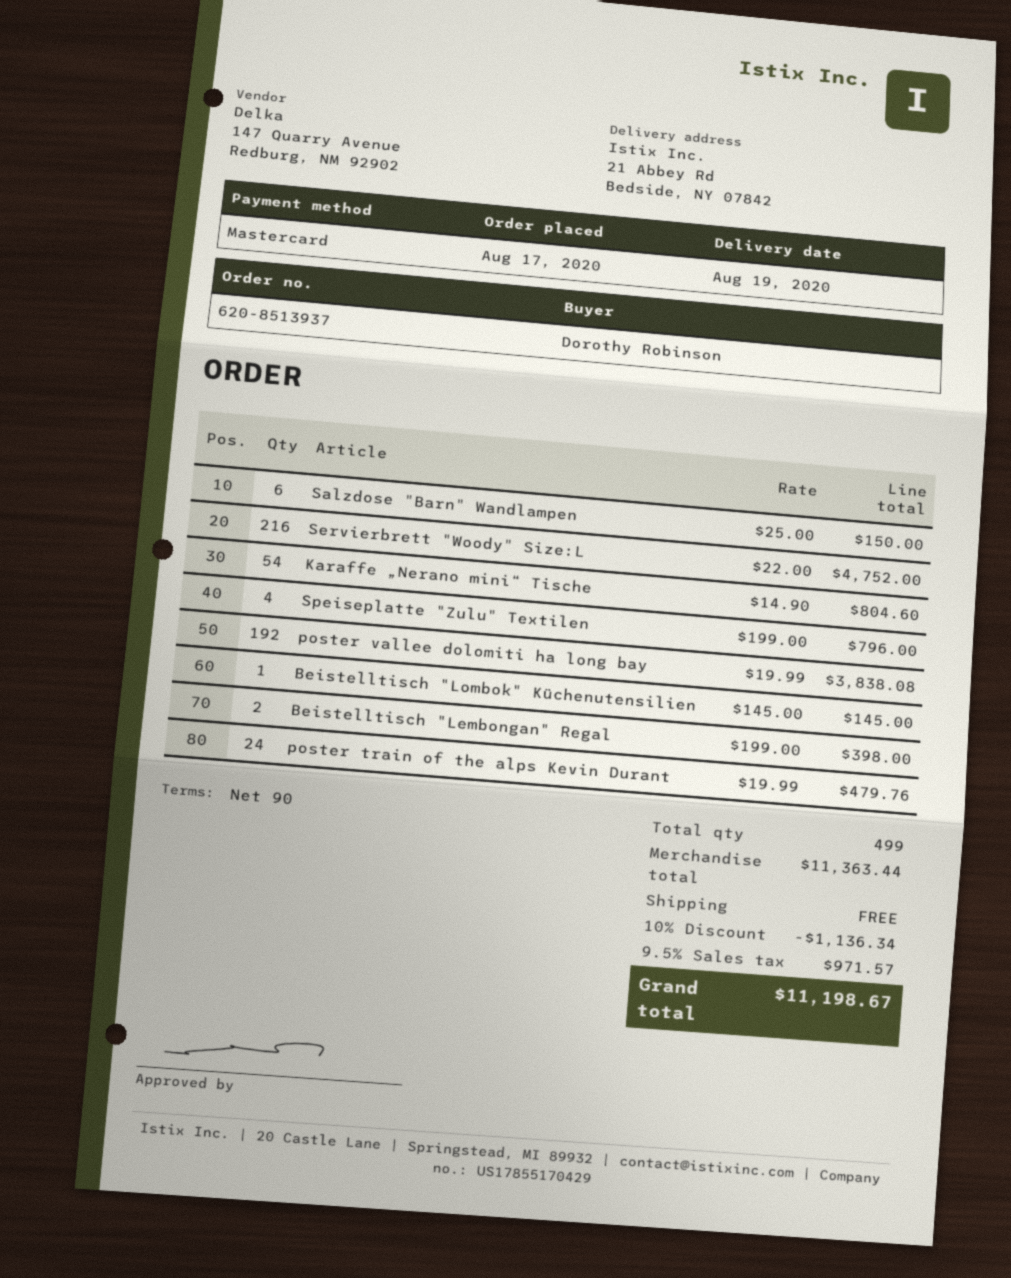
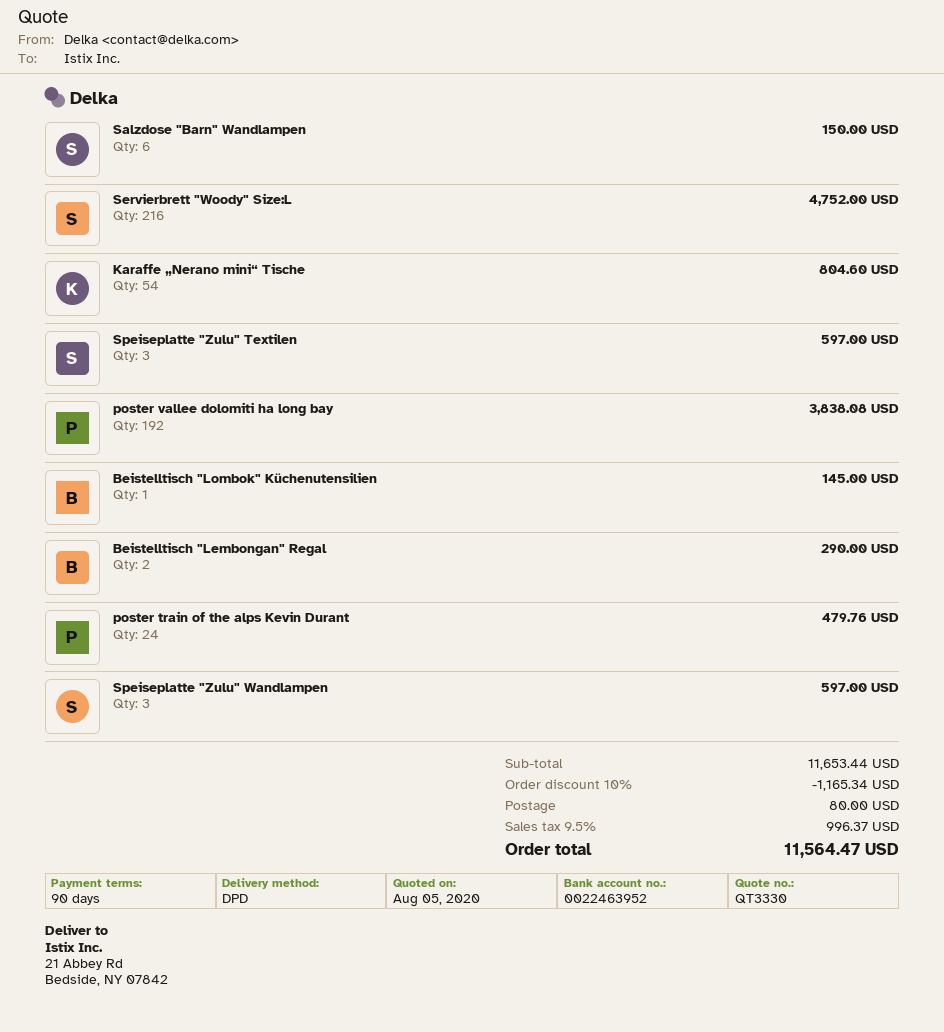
Speiseplatte "Zulu" Textilen: 4 for 796.00 -> 3 for 597.00
Beistelltisch "Lembongan" Regal: 2 for 398.00 -> 2 for 290.00
Speiseplatte "Zulu" Wandlampen: none -> 3 for 597.00
subtotal: 11363.44 -> 11653.44
discount: 10% = 1136.34 -> 10% = 1165.34
shipping: 0.00 -> 80.00
tax: 9.5% = 971.57 -> 9.5% = 996.37
total: 11198.67 -> 11564.47

